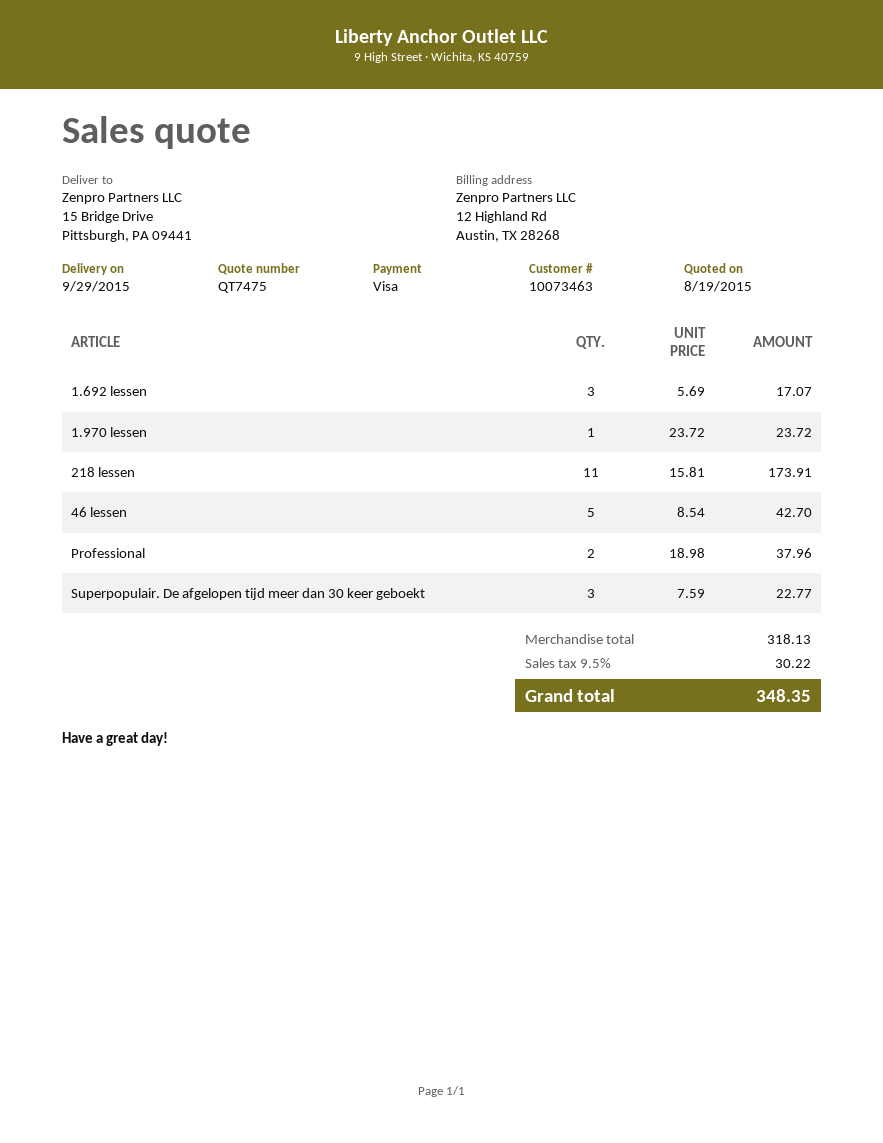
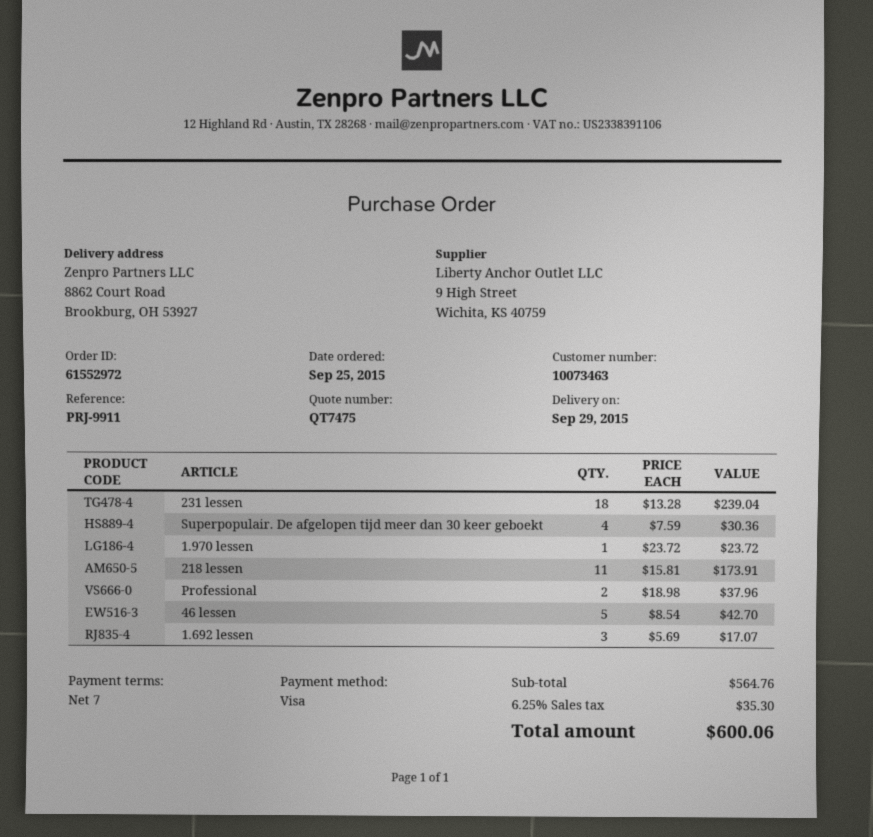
ship to: 15 Bridge Drive, Pittsburgh, PA 09441 -> 8862 Court Road, Brookburg, OH 53927
Superpopulair. De afgelopen tijd meer dan 30 keer geboekt: 3 x 7.59 = 22.77 -> 4 x 7.59 = 30.36
231 lessen: none -> 18 x 13.28 = 239.04
subtotal: 318.13 -> 564.76
tax: 9.5% = 30.22 -> 6.25% = 35.30
total: 348.35 -> 600.06

